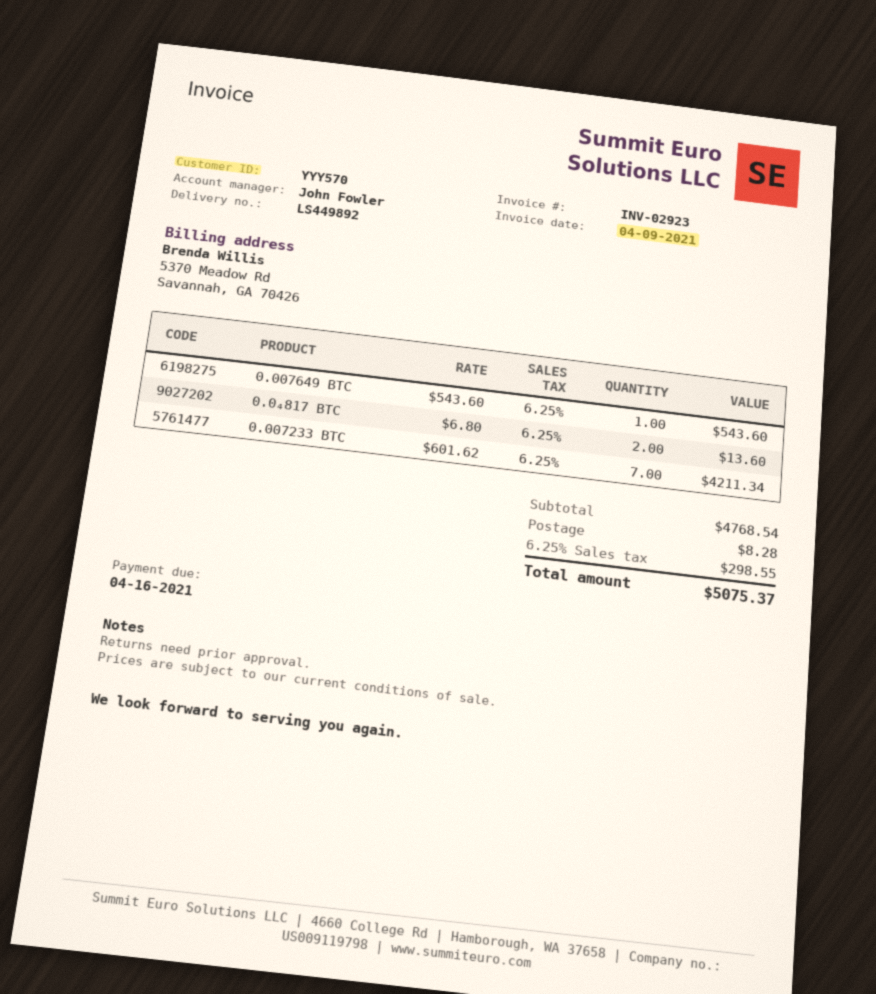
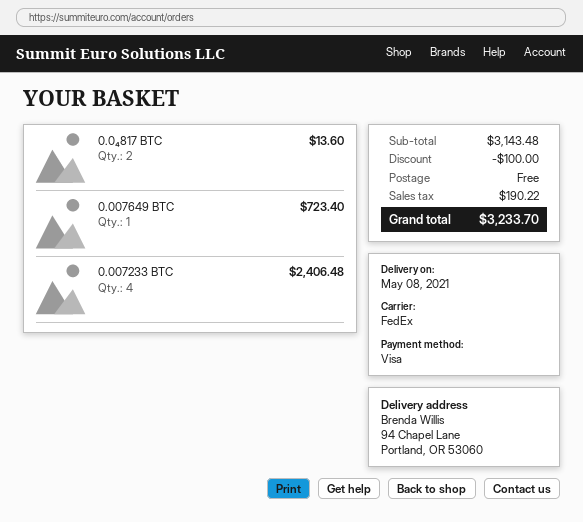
0.007649 BTC: 1 for 543.60 -> 1 for 723.40
0.007233 BTC: 7 for 4211.34 -> 4 for 2406.48
subtotal: 4768.54 -> 3143.48
discount: none -> 100.00
shipping: 8.28 -> 0.00
tax: 298.55 -> 190.22
total: 5075.37 -> 3233.70

